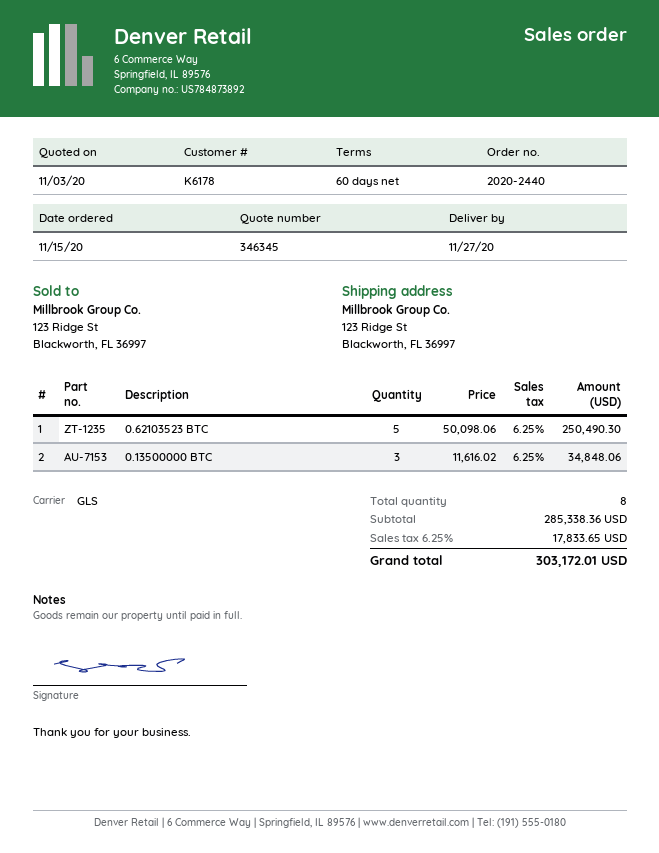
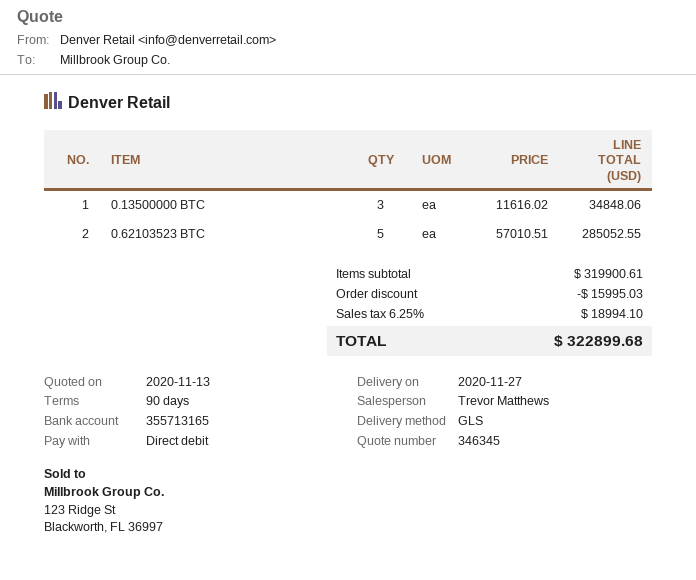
quote date: 2020-11-03 -> 2020-11-13
payment terms: 60 days -> 90 days
0.62103523 BTC: 5 x 50098.06 = 250490.30 -> 5 x 57010.51 = 285052.55
subtotal: 285338.36 -> 319900.61
discount: none -> 15995.03
tax: 6.25% = 17833.65 -> 6.25% = 18994.10
total: 303172.01 -> 322899.68

